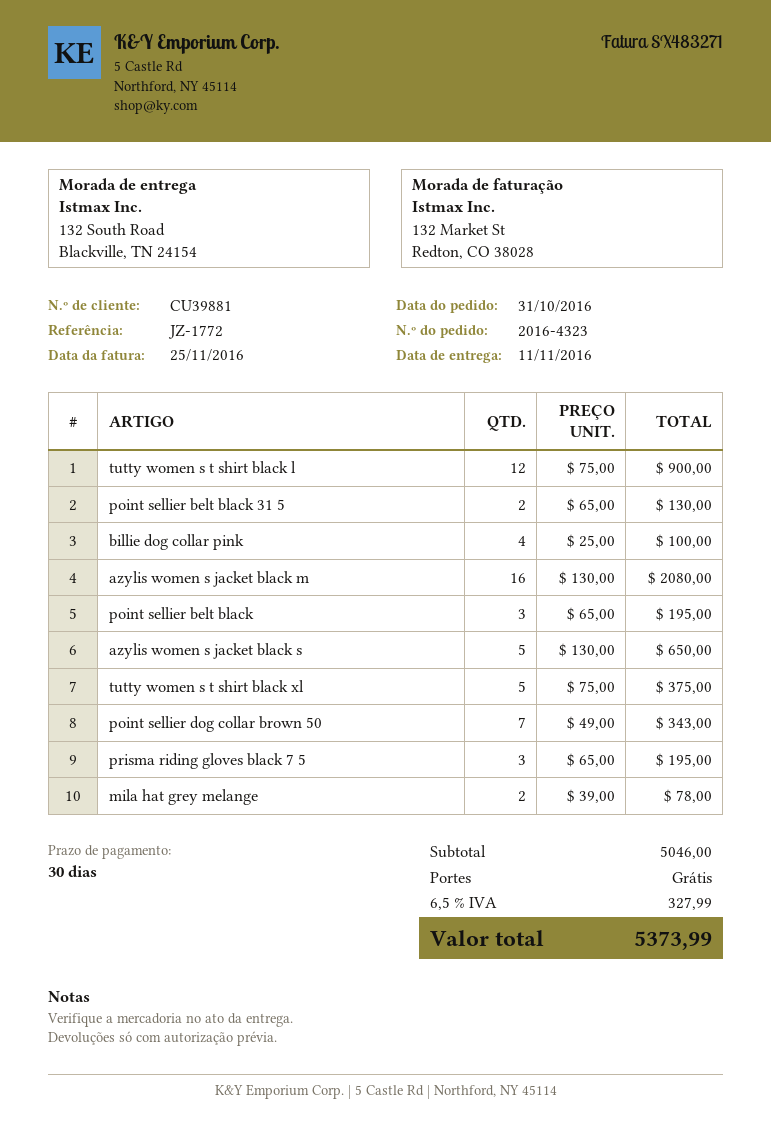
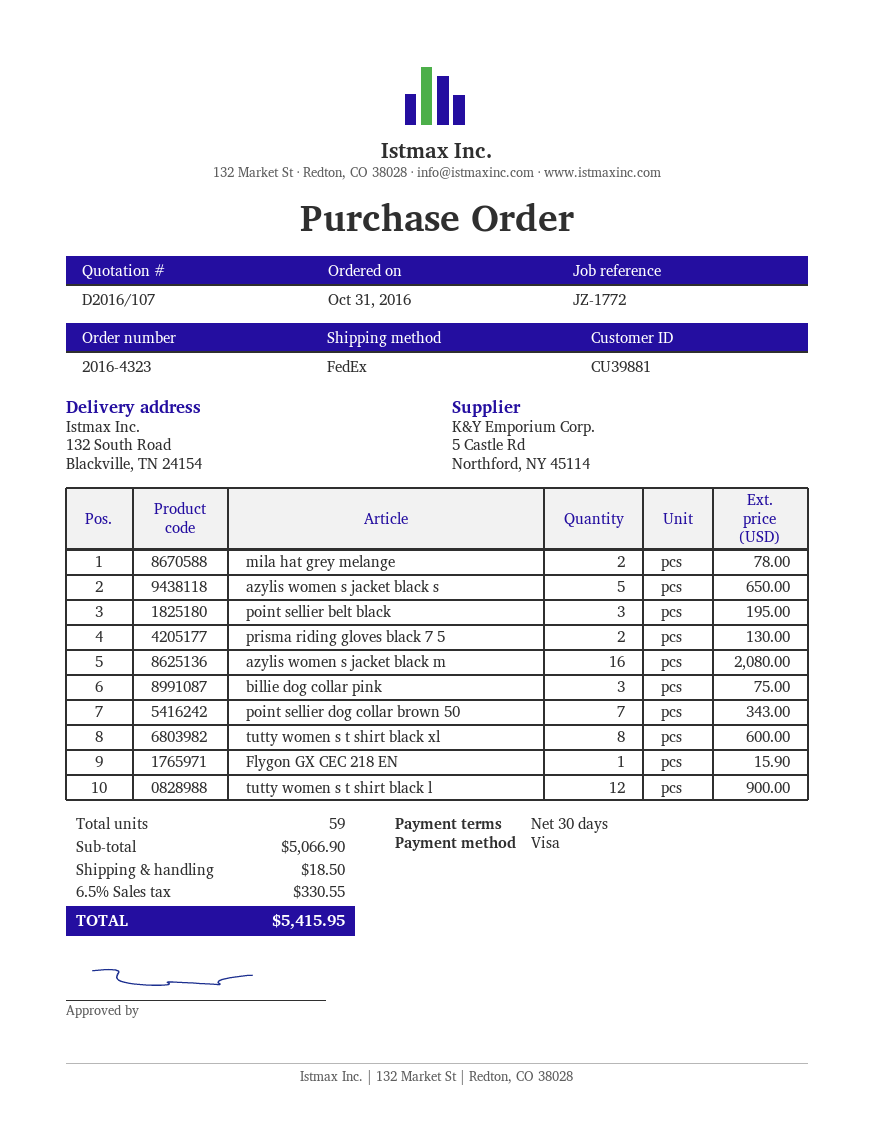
point sellier belt black 31 5: 2 for 130.00 -> none
billie dog collar pink: 4 for 100.00 -> 3 for 75.00
tutty women s t shirt black xl: 5 for 375.00 -> 8 for 600.00
prisma riding gloves black 7 5: 3 for 195.00 -> 2 for 130.00
Flygon GX CEC 218 EN: none -> 1 for 15.90
subtotal: 5046.00 -> 5066.90
shipping: 0.00 -> 18.50
tax: 6.5% = 327.99 -> 6.5% = 330.55
total: 5373.99 -> 5415.95

